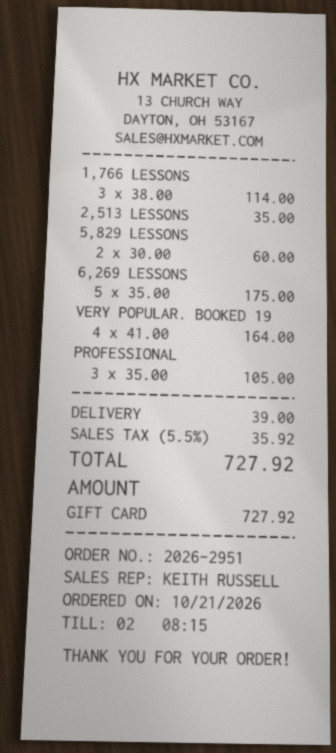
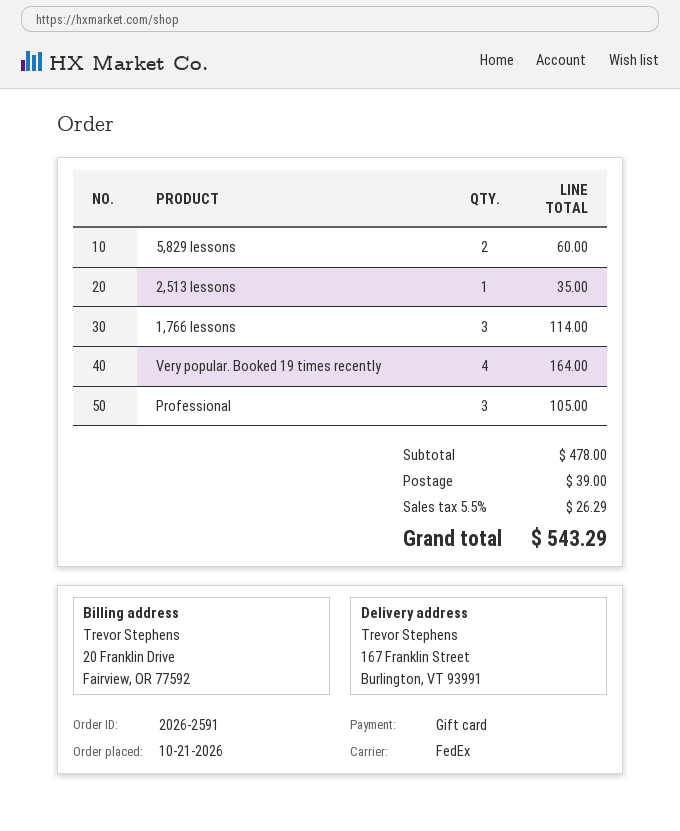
order number: 2026-2951 -> 2026-2591
6,269 LESSONS: 5 for 175.00 -> none
tax: 5.5% = 35.92 -> 5.5% = 26.29
total: 727.92 -> 543.29

